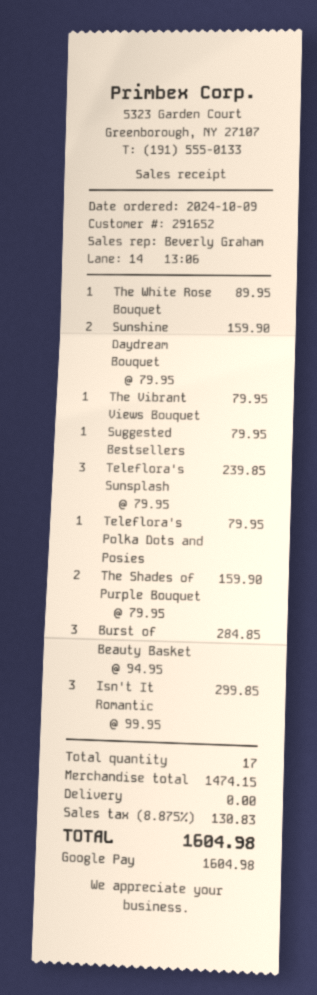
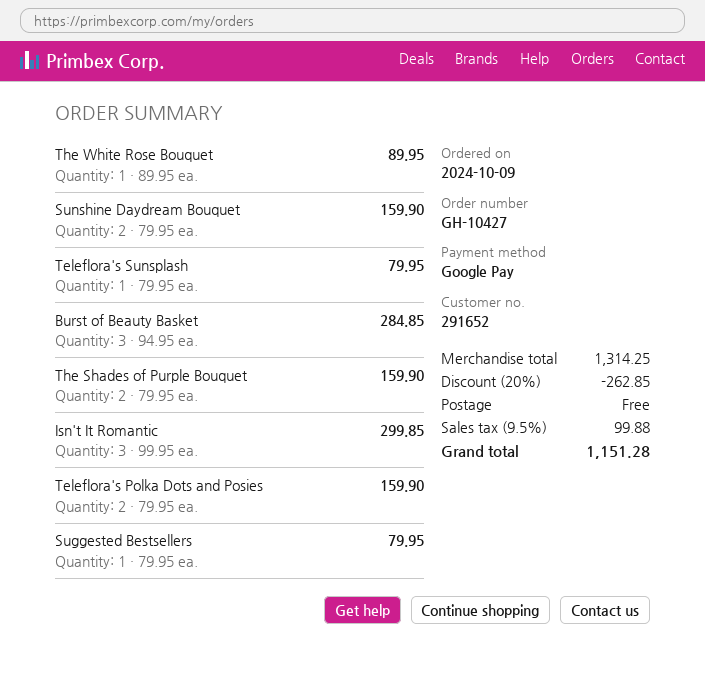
The Vibrant Views Bouquet: 1 x 79.95 = 79.95 -> none
Teleflora's Sunsplash: 3 x 79.95 = 239.85 -> 1 x 79.95 = 79.95
Teleflora's Polka Dots and Posies: 1 x 79.95 = 79.95 -> 2 x 79.95 = 159.90
subtotal: 1474.15 -> 1314.25
discount: none -> 20% = 262.85
tax: 8.875% = 130.83 -> 9.5% = 99.88
total: 1604.98 -> 1151.28

